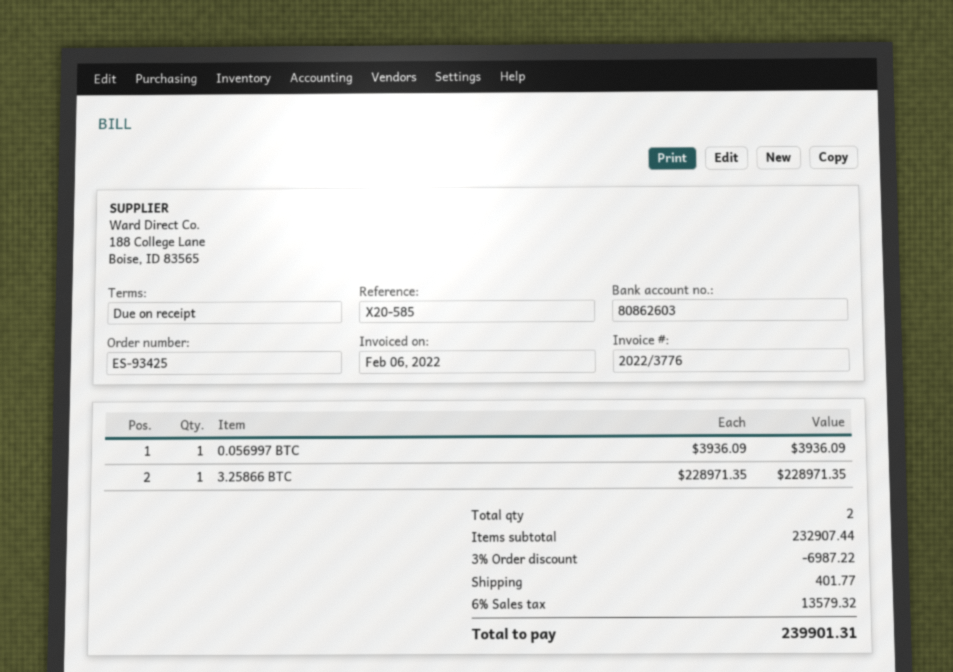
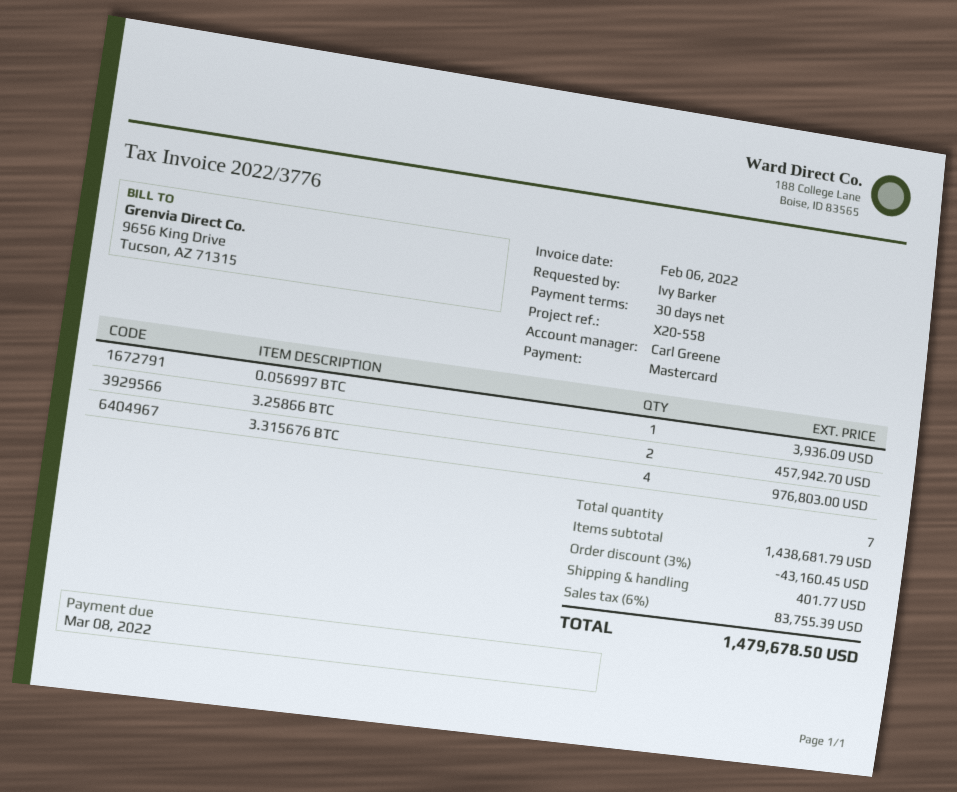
payment terms: on receipt -> 30 days
reference: X20-585 -> X20-558
3.25866 BTC: 1 for 228971.35 -> 2 for 457942.70
3.315676 BTC: none -> 4 for 976803.00
total quantity: 2 -> 7
subtotal: 232907.44 -> 1438681.79
discount: 3% = 6987.22 -> 3% = 43160.45
tax: 6% = 13579.32 -> 6% = 83755.39
total: 239901.31 -> 1479678.50

